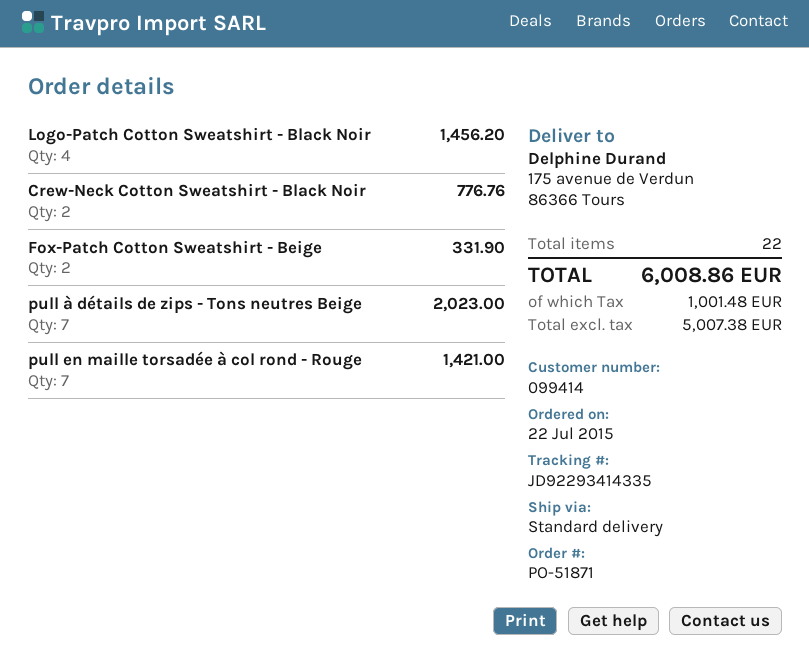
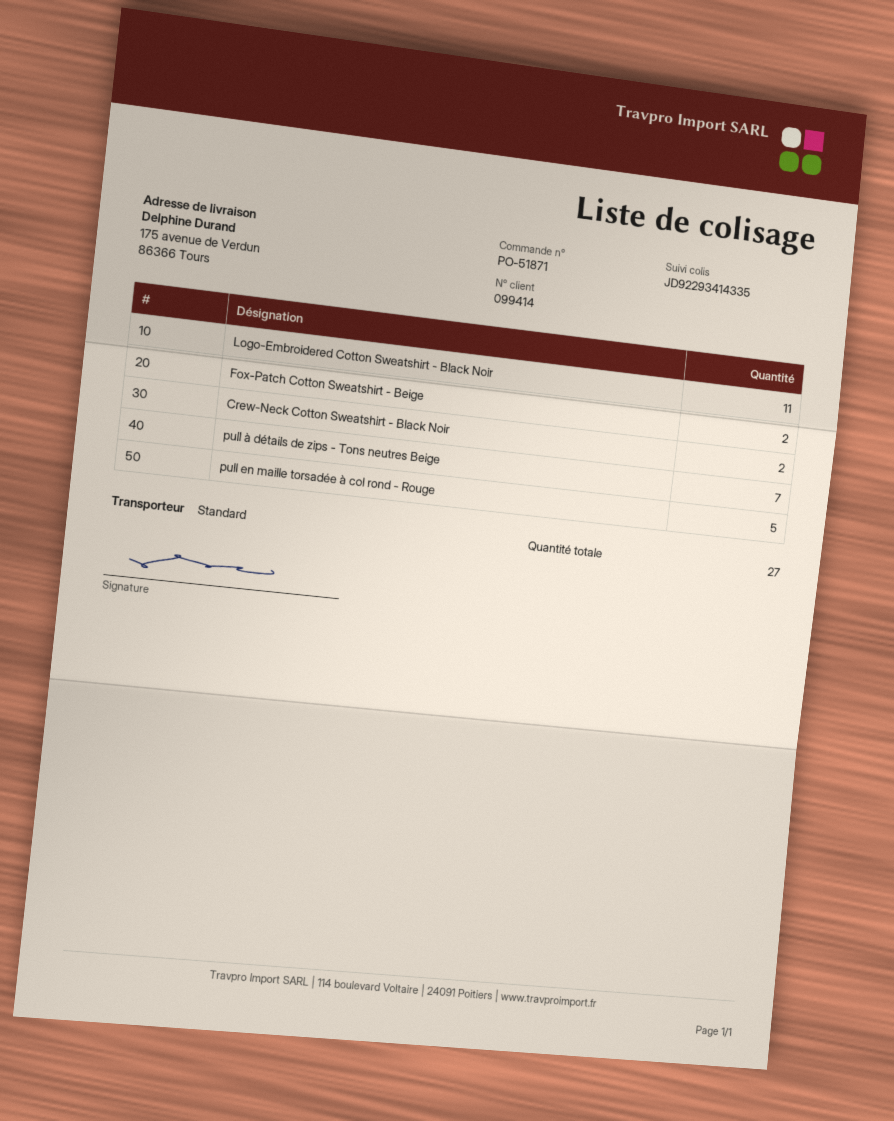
Logo-Patch Cotton Sweatshirt - Black Noir: 4 -> none
pull en maille torsadée à col rond - Rouge: 7 -> 5
Logo-Embroidered Cotton Sweatshirt - Black Noir: none -> 11
total quantity: 22 -> 27

